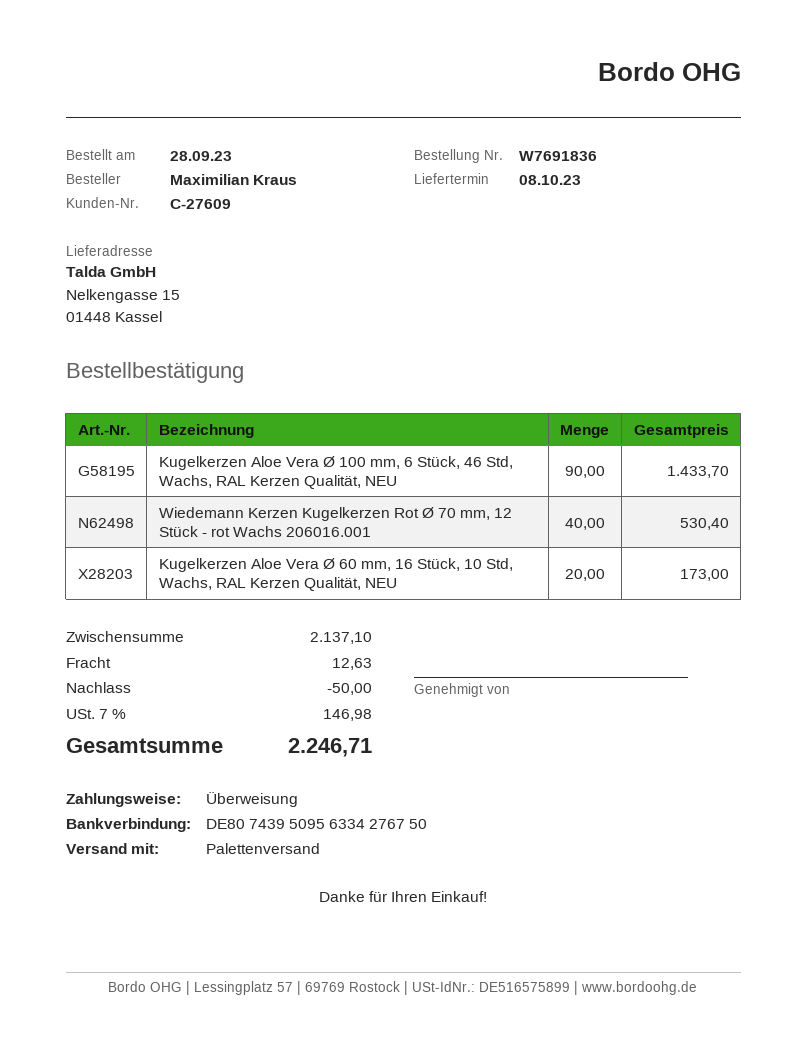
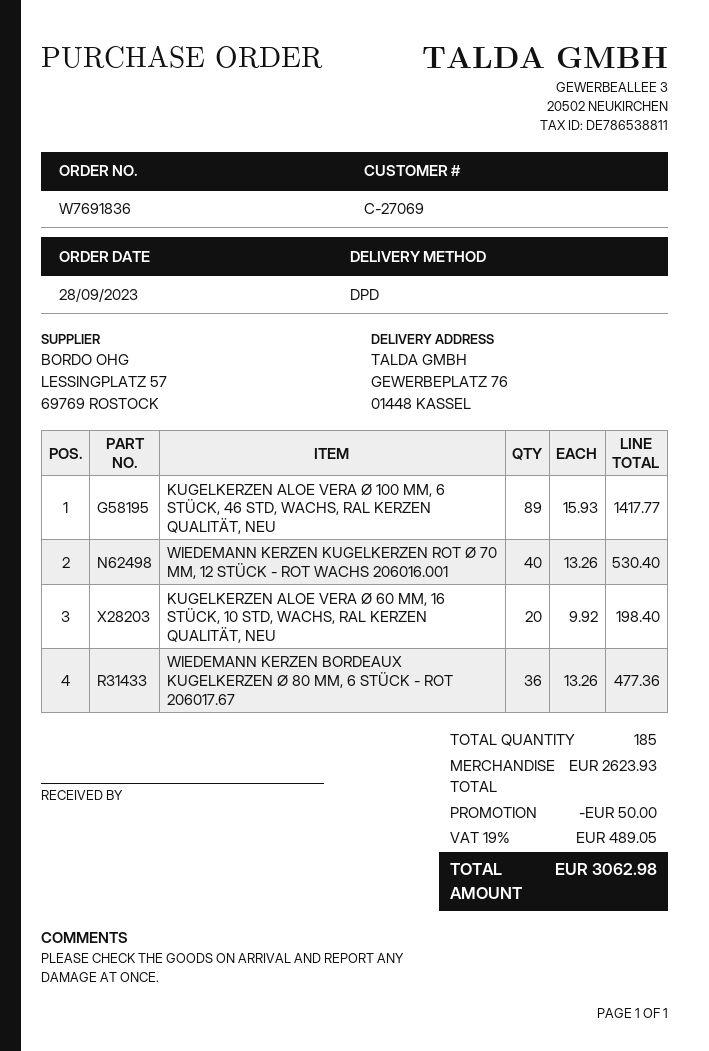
customer number: C-27609 -> C-27069
shipping method: pallet freight -> DPD
ship to: Nelkengasse 15, 01448 Kassel -> GEWERBEPLATZ 76, 01448 KASSEL
Kugelkerzen Aloe Vera Ø 100 mm, 6 Stück, 46 Std, Wachs, RAL Kerzen Qualität, NEU: 90 for 1433.70 -> 89 for 1417.77
Kugelkerzen Aloe Vera Ø 60 mm, 16 Stück, 10 Std, Wachs, RAL Kerzen Qualität, NEU: 20 for 173.00 -> 20 for 198.40
WIEDEMANN KERZEN BORDEAUX KUGELKERZEN Ø 80 MM, 6 STÜCK - ROT 206017.67: none -> 36 for 477.36
subtotal: 2137.10 -> 2623.93
shipping: 12.63 -> none
tax: 7% = 146.98 -> 19% = 489.05
total: 2246.71 -> 3062.98

